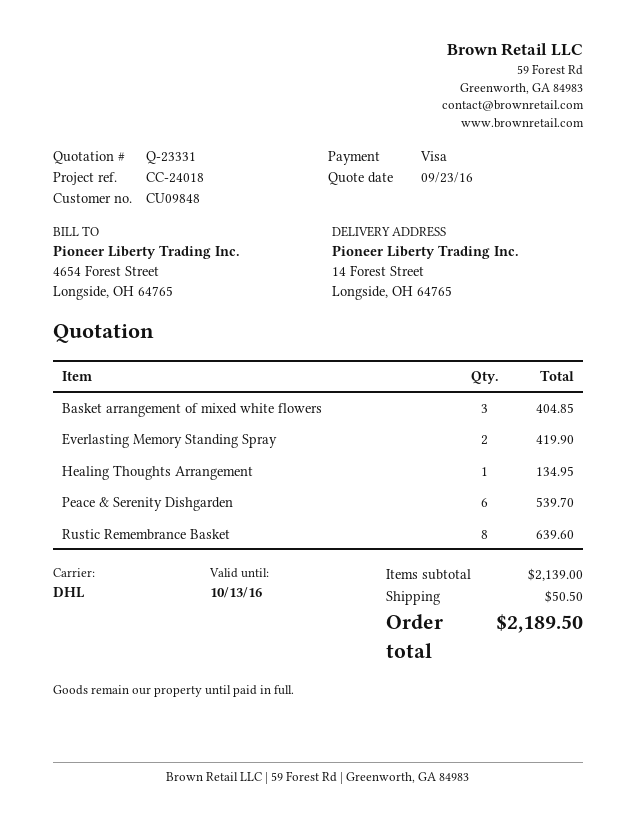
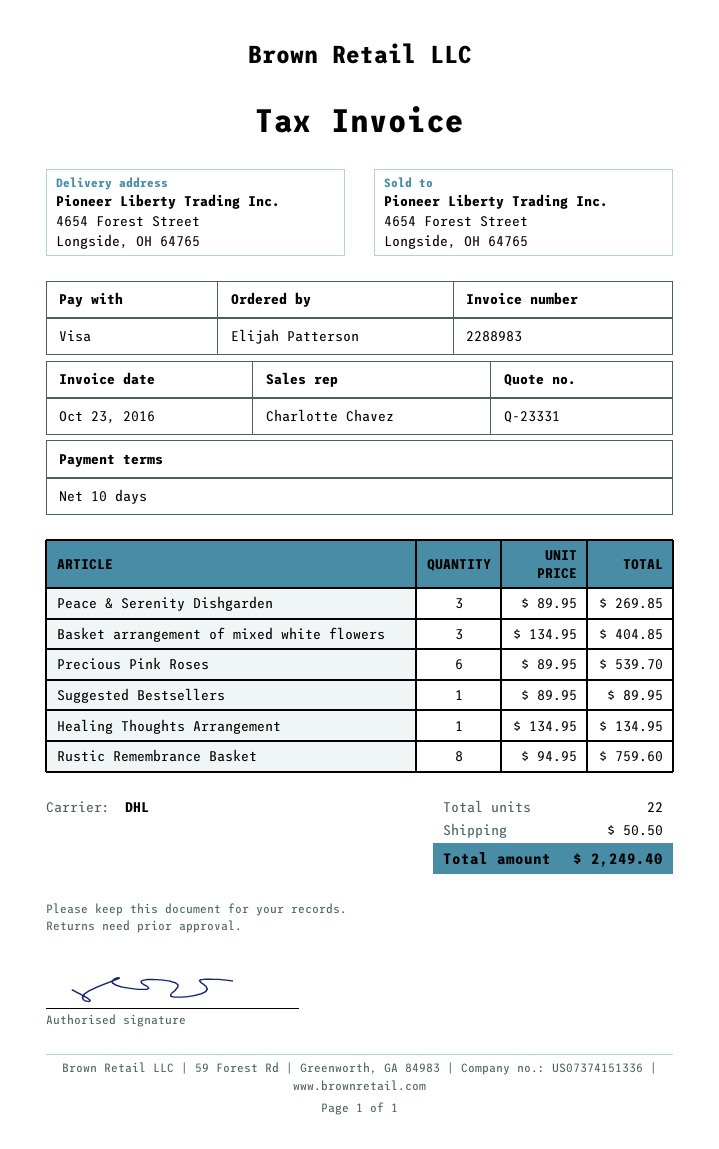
ship to: 14 Forest Street, Longside, OH 64765 -> 4654 Forest Street, Longside, OH 64765
Everlasting Memory Standing Spray: 2 for 419.90 -> none
Peace & Serenity Dishgarden: 6 for 539.70 -> 3 for 269.85
Rustic Remembrance Basket: 8 for 639.60 -> 8 for 759.60
Precious Pink Roses: none -> 6 for 539.70
Suggested Bestsellers: none -> 1 for 89.95
total: 2189.50 -> 2249.40

